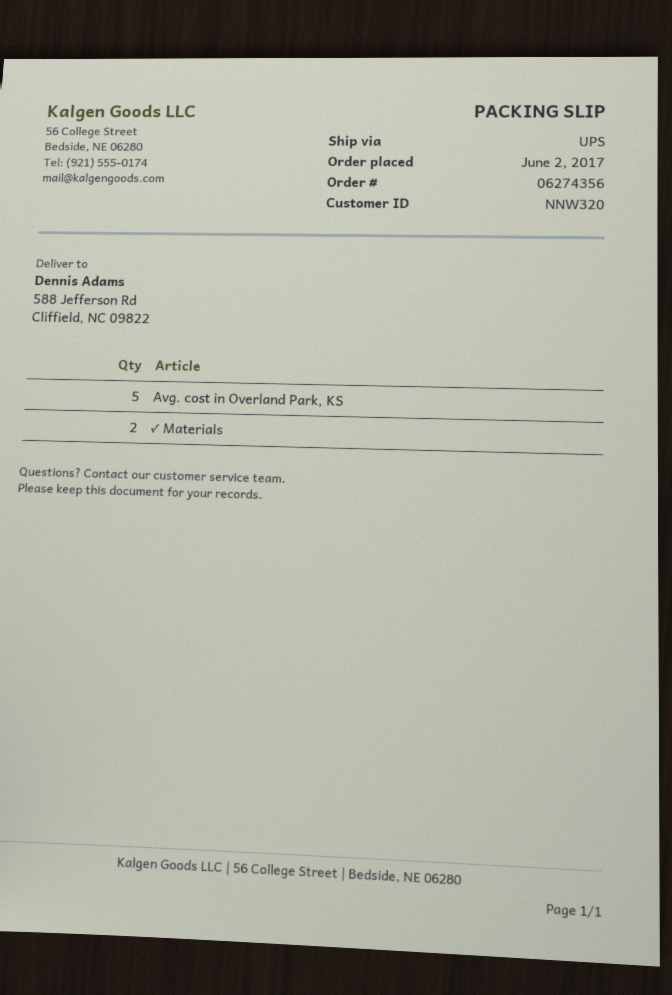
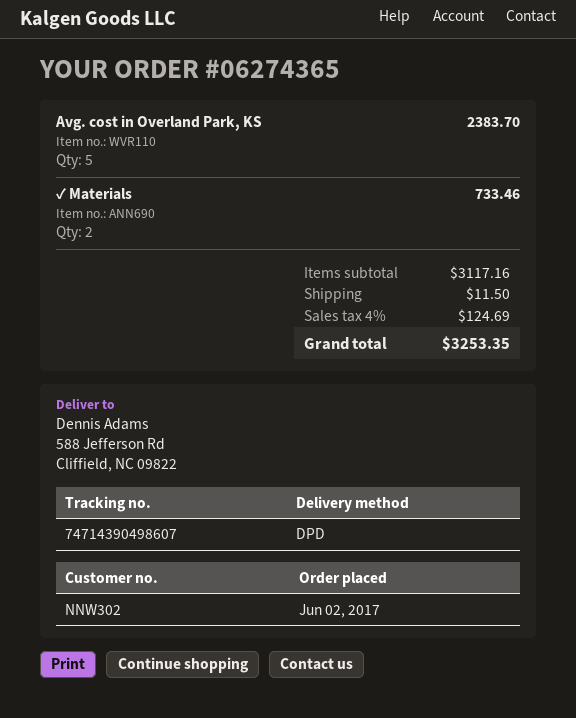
order number: 06274356 -> 06274365
customer number: NNW320 -> NNW302
shipping method: UPS -> DPD

